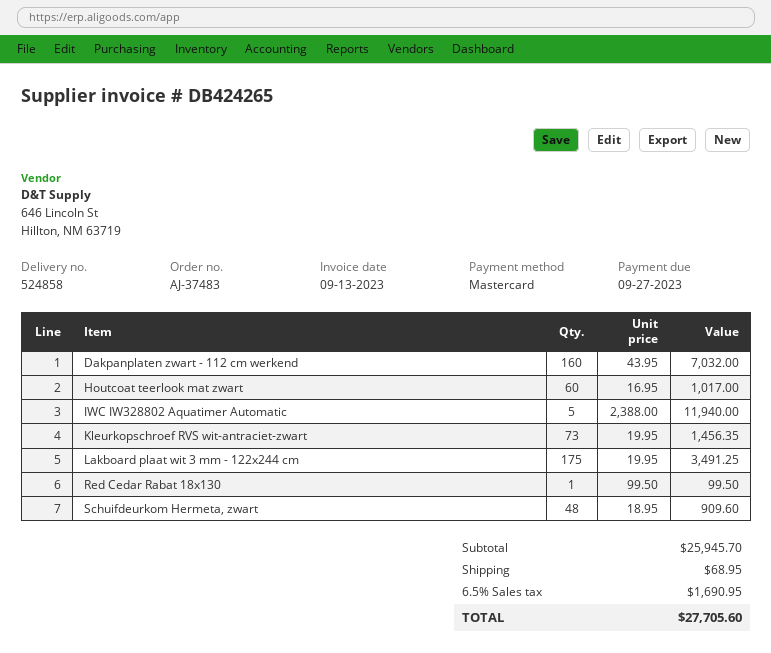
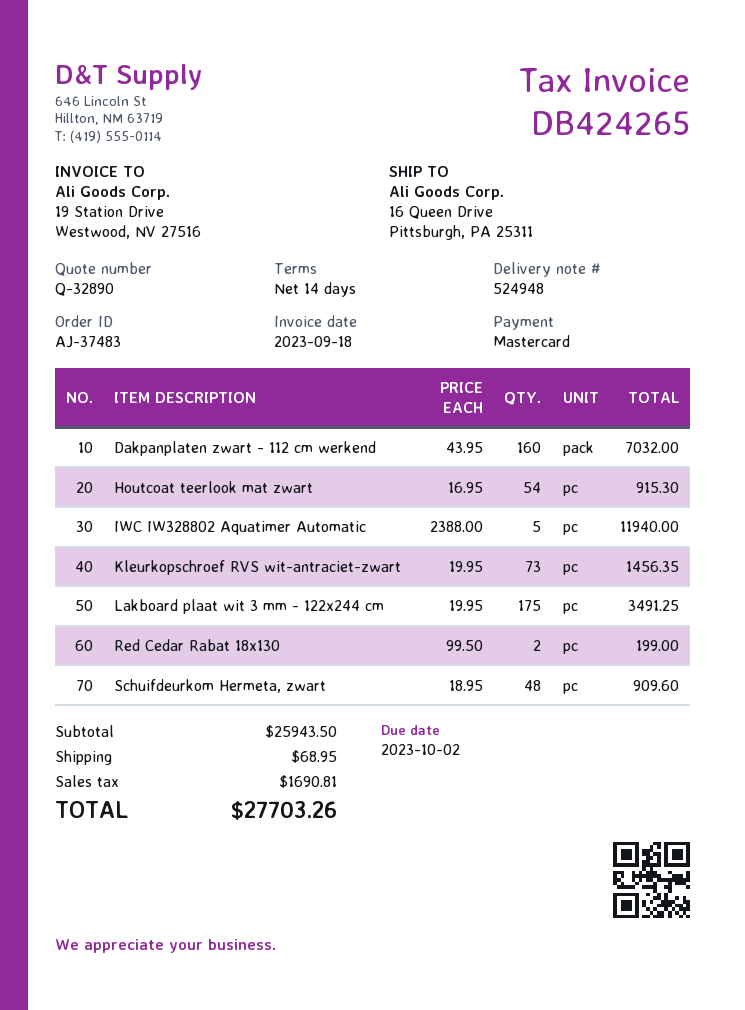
delivery note number: 524858 -> 524948
invoice date: 2023-09-13 -> 2023-09-18
due date: 2023-09-27 -> 2023-10-02
Houtcoat teerlook mat zwart: 60 x 16.95 = 1017.00 -> 54 x 16.95 = 915.30
Red Cedar Rabat 18x130: 1 x 99.50 = 99.50 -> 2 x 99.50 = 199.00
subtotal: 25945.70 -> 25943.50
tax: 1690.95 -> 1690.81
total: 27705.60 -> 27703.26

